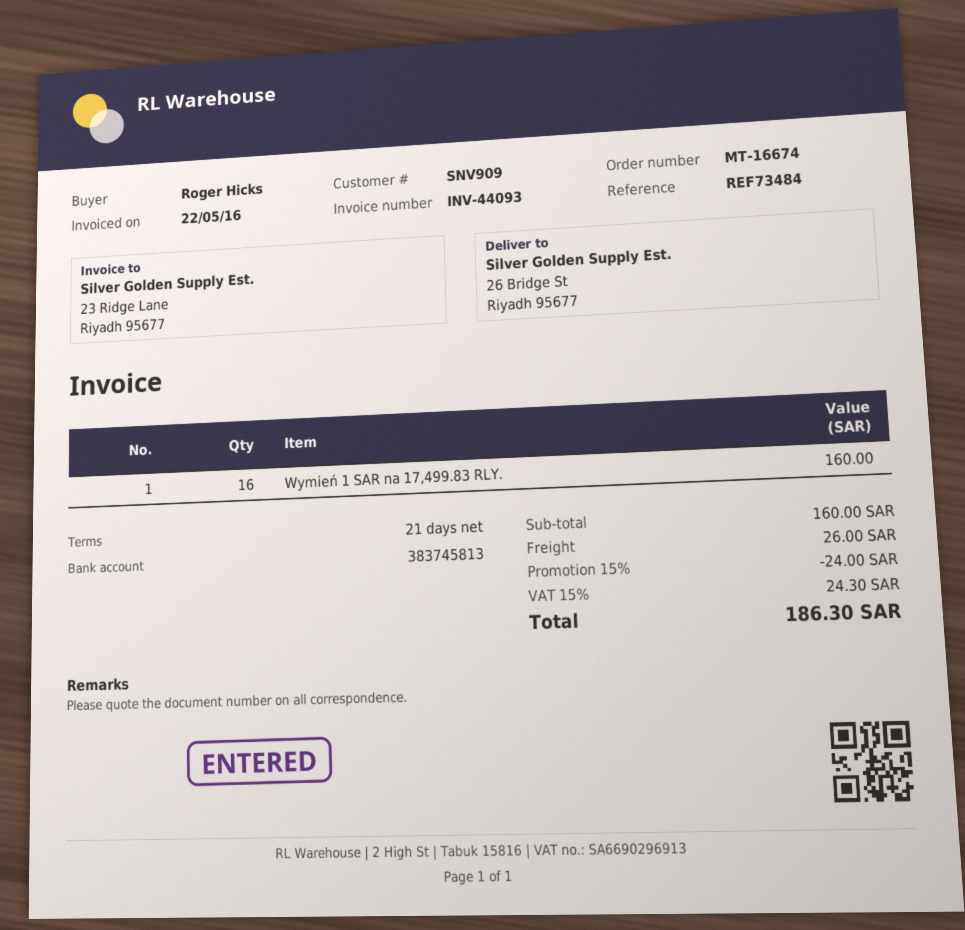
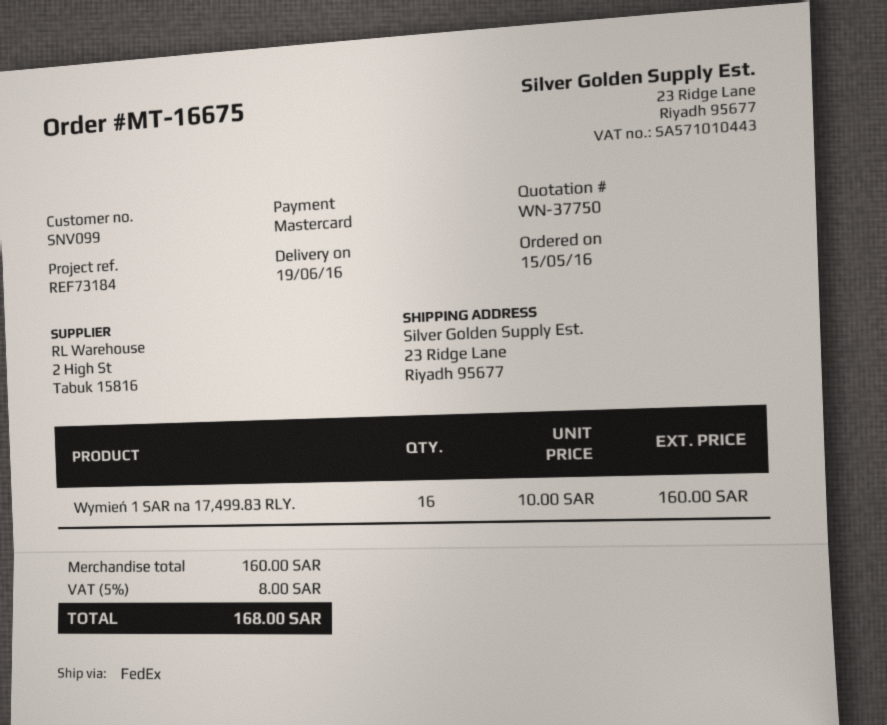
order number: MT-16674 -> MT-16675
customer number: SNV909 -> SNV099
reference: REF73484 -> REF73184
ship to: 26 Bridge St, Riyadh 95677 -> 23 Ridge Lane, Riyadh 95677
discount: 15% = 24.00 -> none
shipping: 26.00 -> none
tax: 15% = 24.30 -> 5% = 8.00
total: 186.30 -> 168.00

